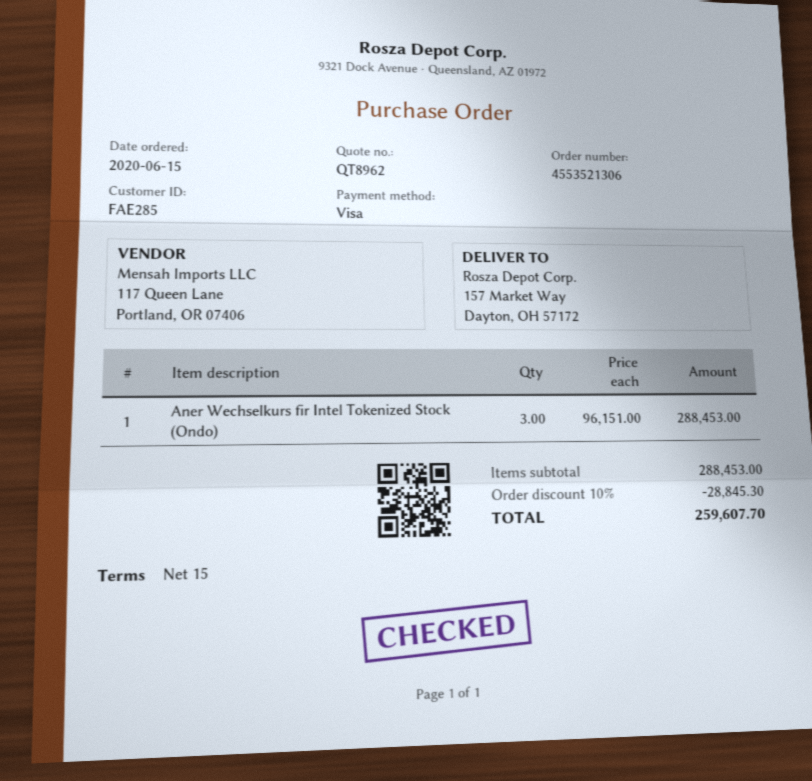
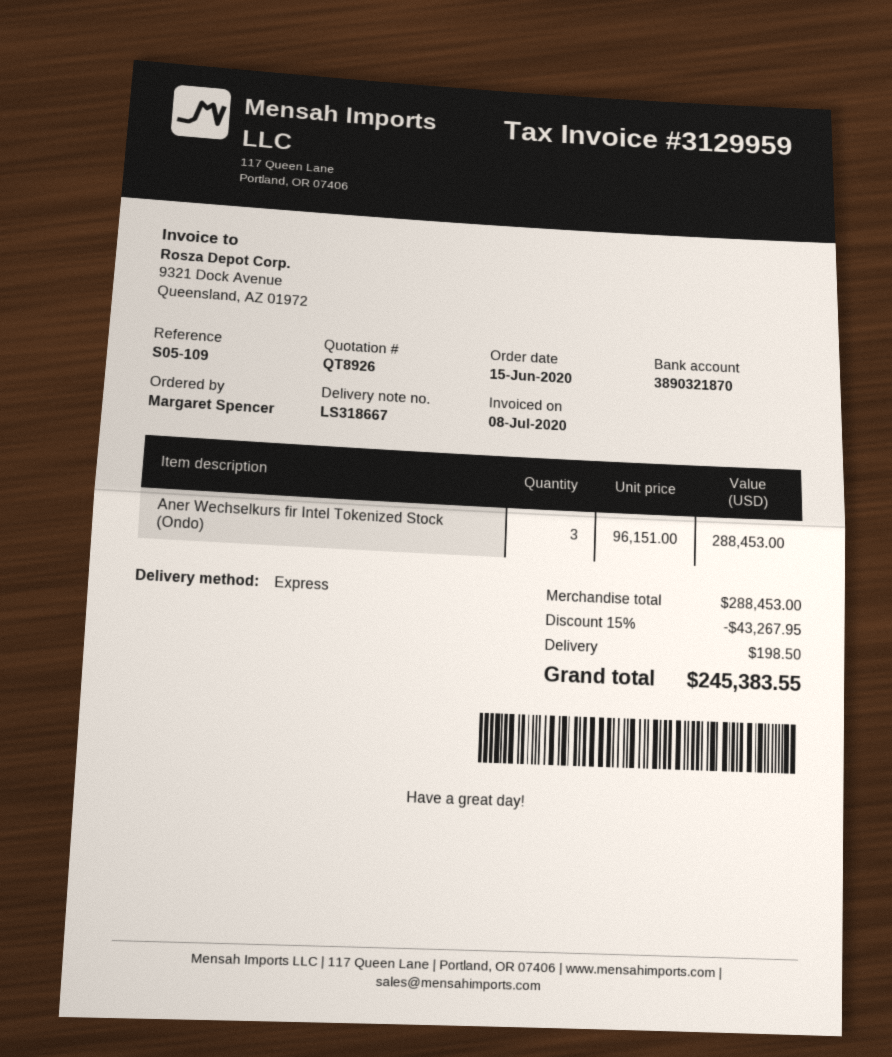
quote number: QT8962 -> QT8926
discount: 10% = 28845.30 -> 15% = 43267.95
shipping: none -> 198.50
total: 259607.70 -> 245383.55

